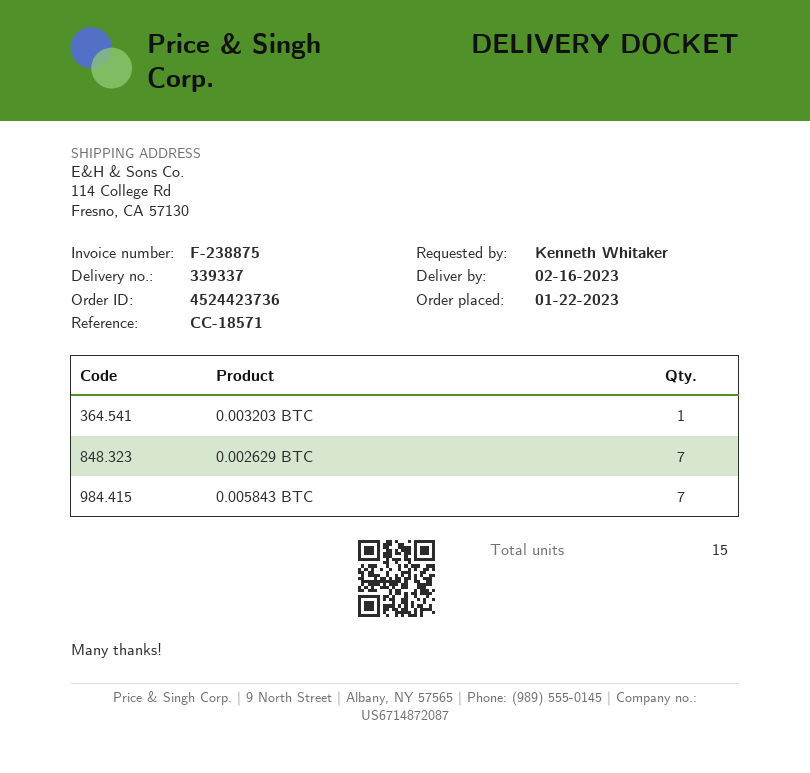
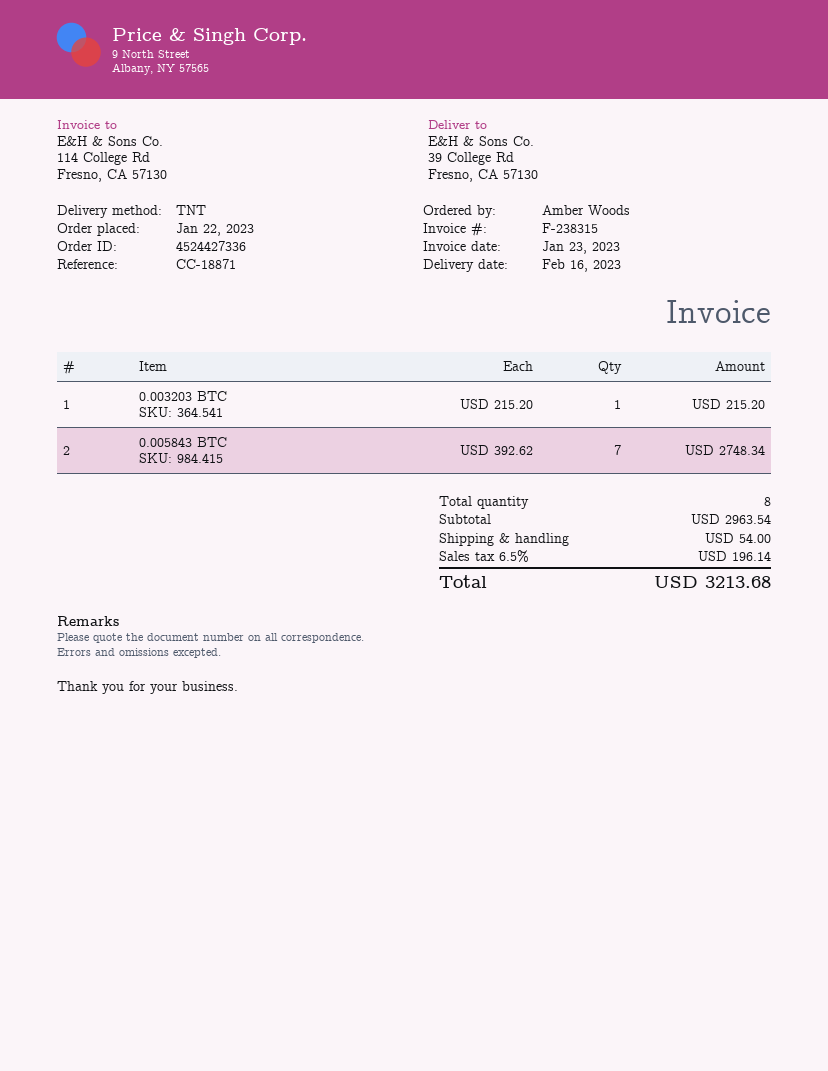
order number: 4524423736 -> 4524427336
invoice number: F-238875 -> F-238315
reference: CC-18571 -> CC-18871
ordered by: Kenneth Whitaker -> Amber Woods
ship to: 114 College Rd, Fresno, CA 57130 -> 39 College Rd, Fresno, CA 57130
0.002629 BTC: 7 -> none
total quantity: 15 -> 8

